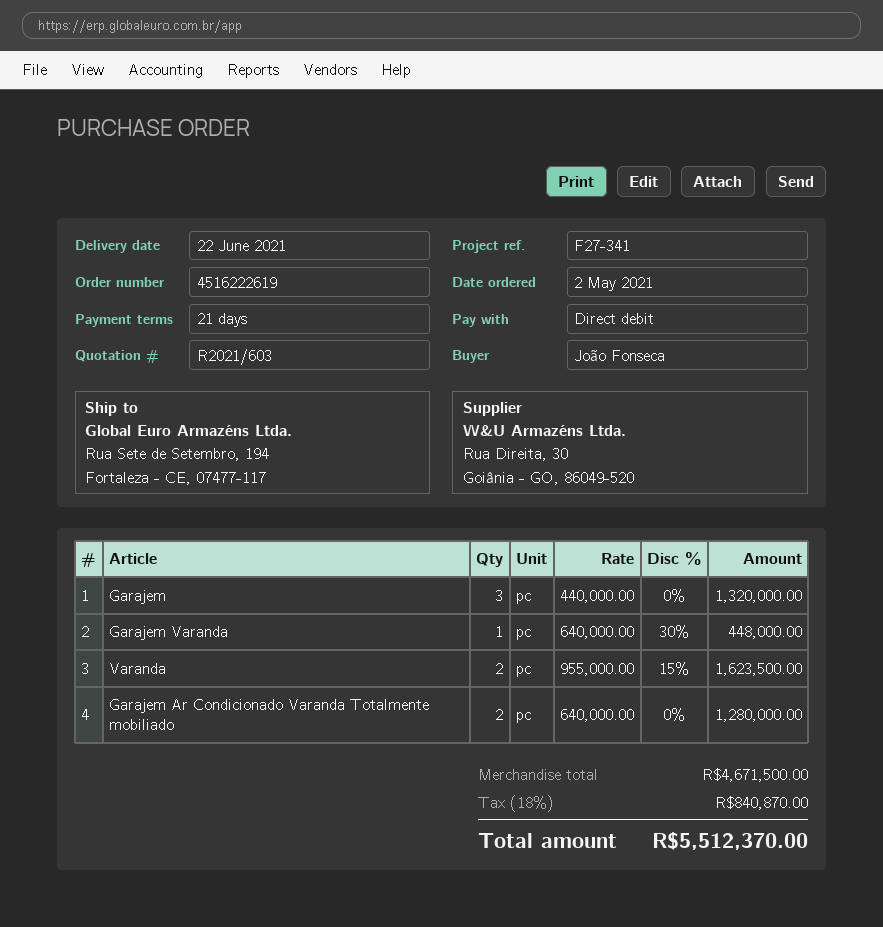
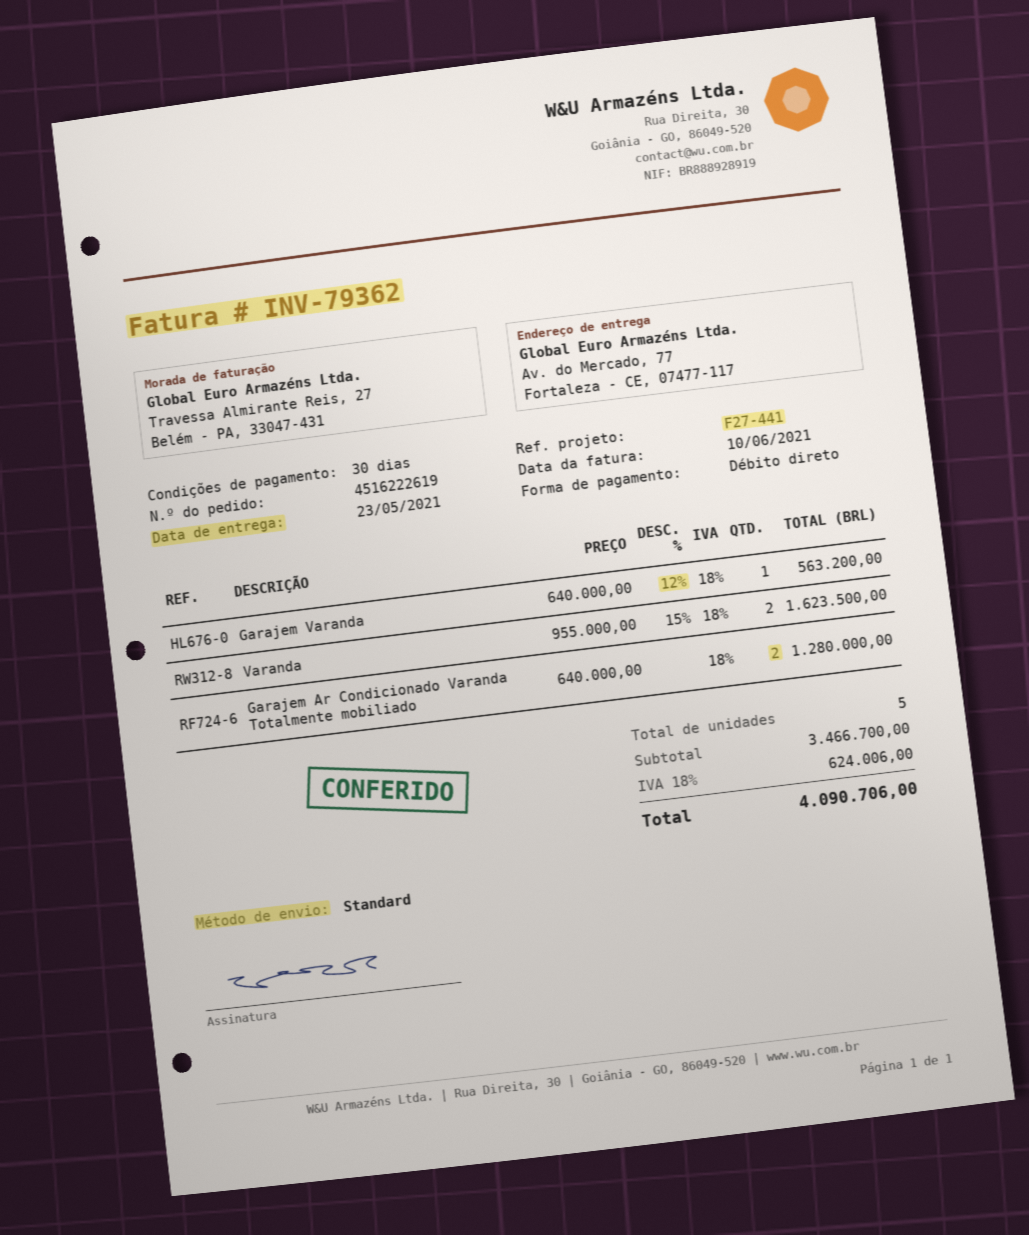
delivery date: 2021-06-22 -> 2021-05-23
payment terms: 21 days -> 30 days
reference: F27-341 -> F27-441
ship to: Rua Sete de Setembro, 194, Fortaleza - CE, 07477-117 -> Av. do Mercado, 77, Fortaleza - CE, 07477-117
Garajem: 3 x 440000.00 = 1320000.00 -> none
Garajem Varanda: 1 x 640000.00 - 30% = 448000.00 -> 1 x 640000.00 - 12% = 563200.00
subtotal: 4671500.00 -> 3466700.00
tax: 18% = 840870.00 -> 18% = 624006.00
total: 5512370.00 -> 4090706.00

